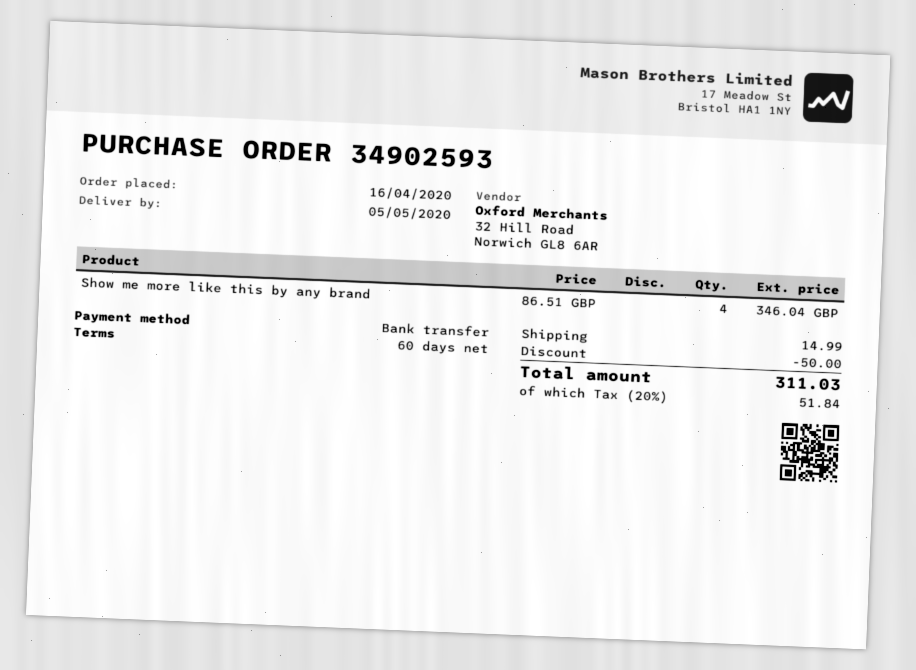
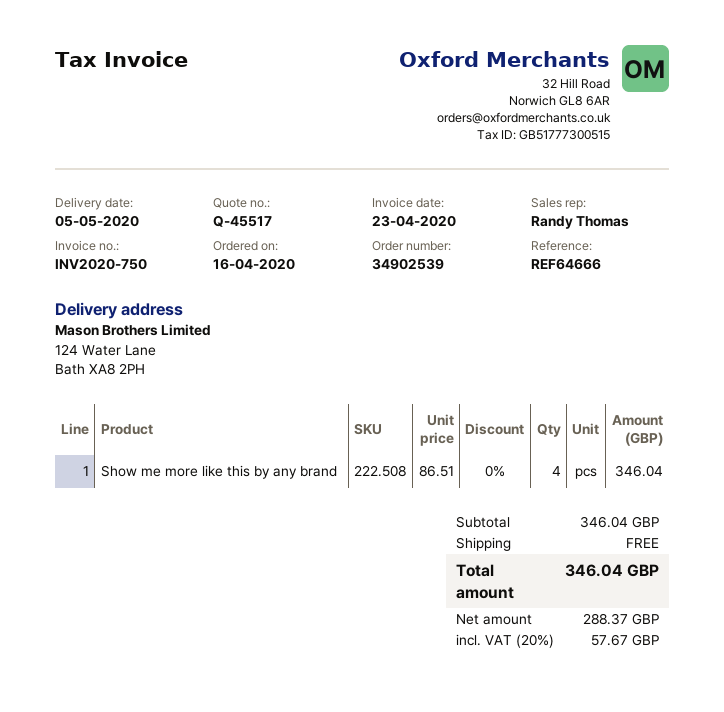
order number: 34902593 -> 34902539
discount: 50.00 -> none
shipping: 14.99 -> 0.00
tax: 20% = 51.84 -> 20% = 57.67
total: 311.03 -> 346.04

